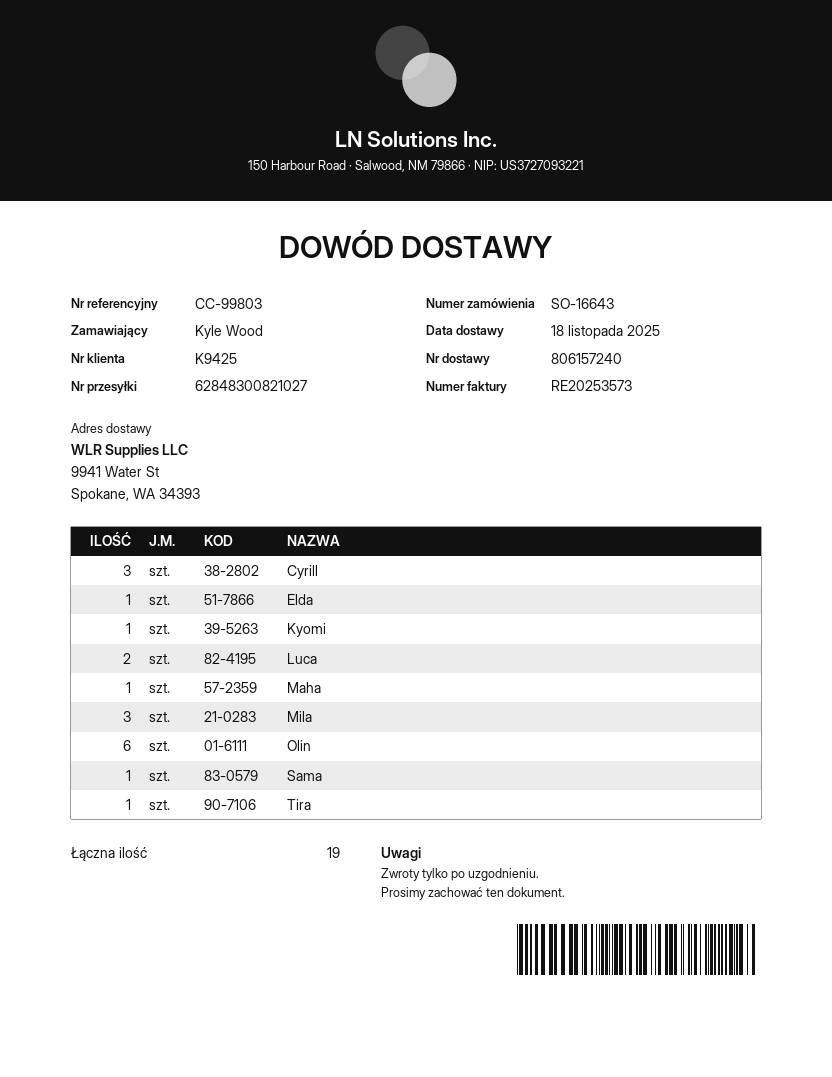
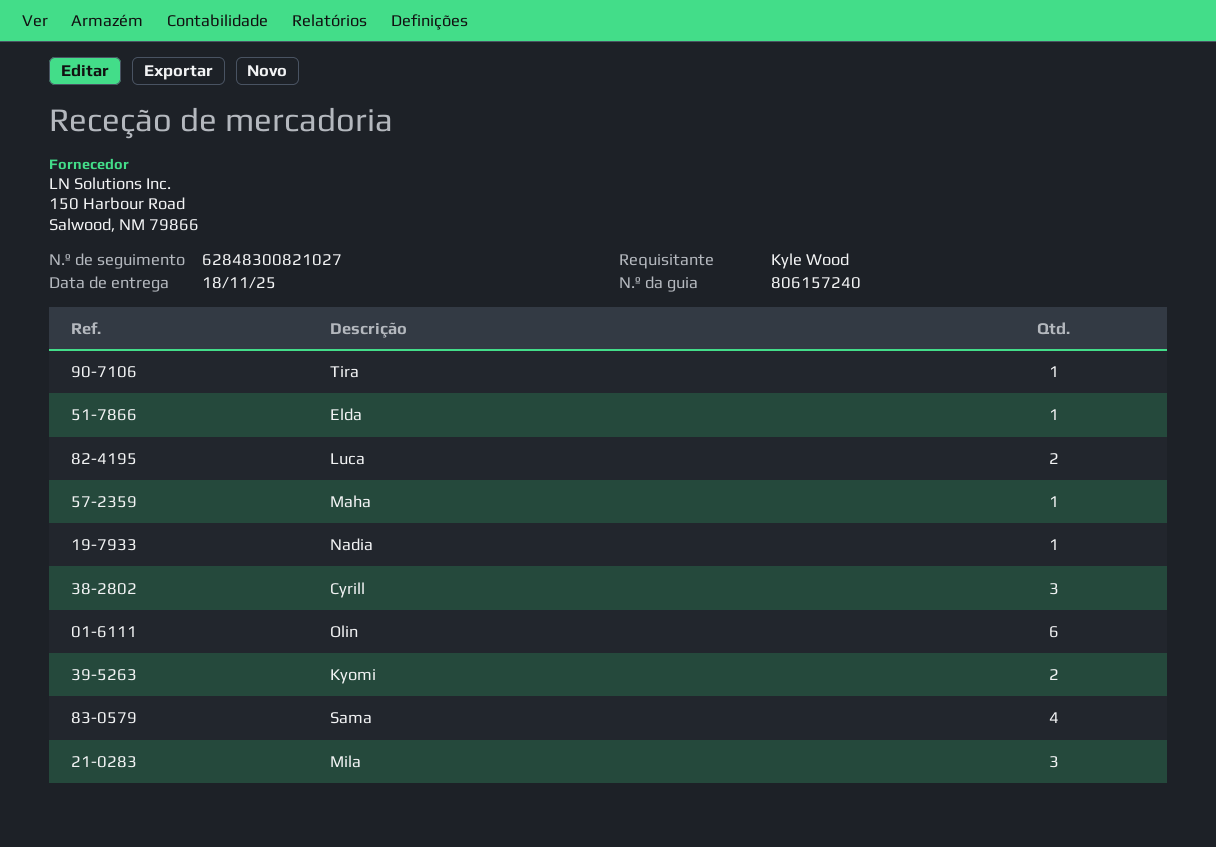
Kyomi: 1 -> 2
Sama: 1 -> 4
Nadia: none -> 1

